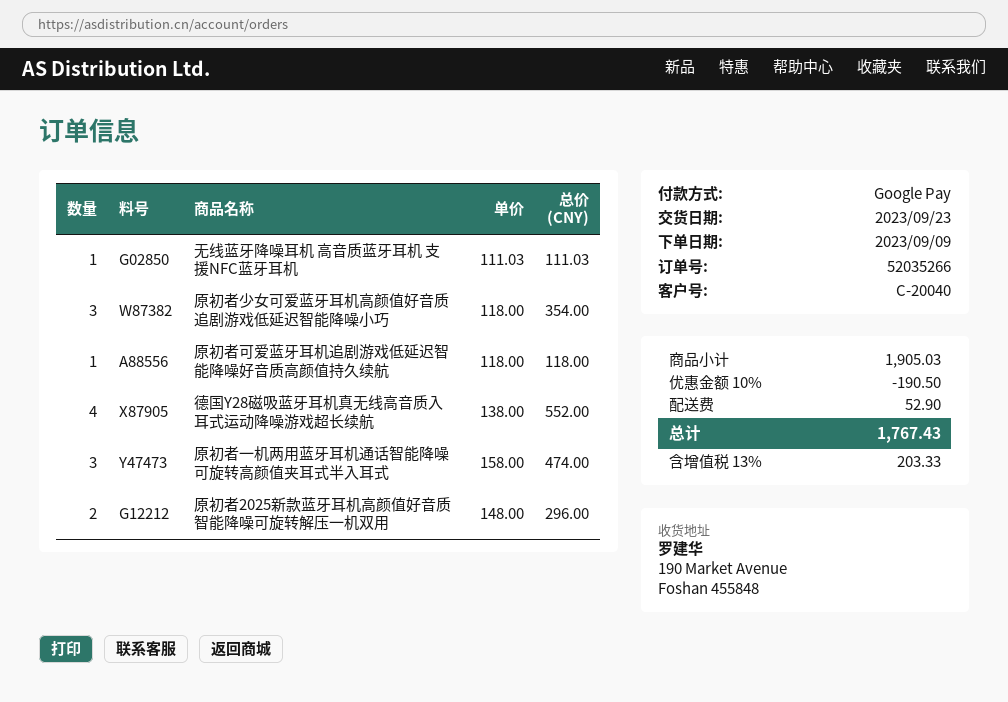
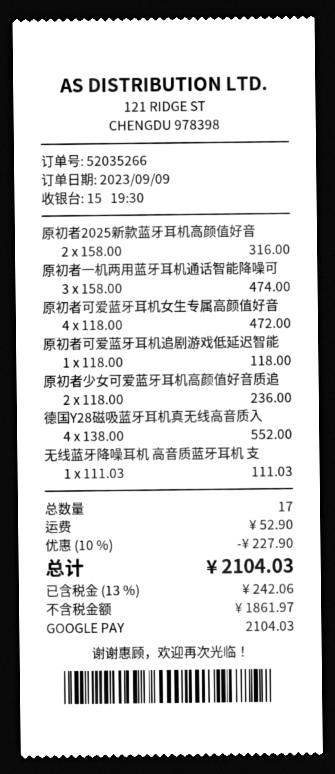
原初者少女可爱蓝牙耳机高颜值好音质追剧游戏低延迟智能降噪小巧: 3 x 118.00 = 354.00 -> 2 x 118.00 = 236.00
原初者2025新款蓝牙耳机高颜值好音质智能降噪可旋转解压一机双用: 2 x 148.00 = 296.00 -> 2 x 158.00 = 316.00
原初者可爱蓝牙耳机女生专属高颜值好音: none -> 4 x 118.00 = 472.00
discount: 10% = 190.50 -> 10% = 227.90
tax: 13% = 203.33 -> 13% = 242.06
total: 1767.43 -> 2104.03

